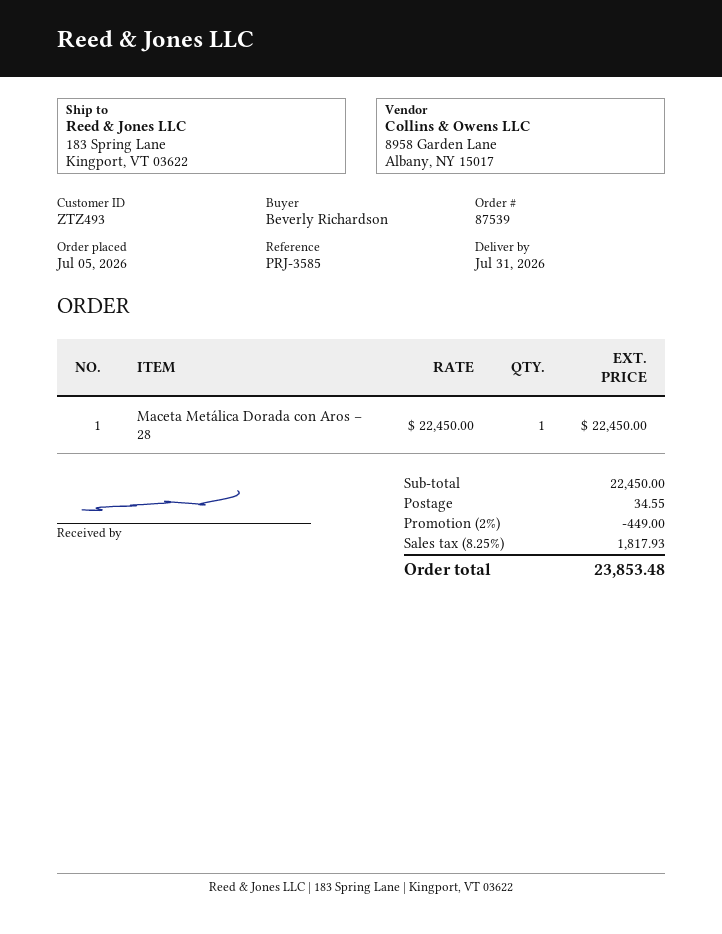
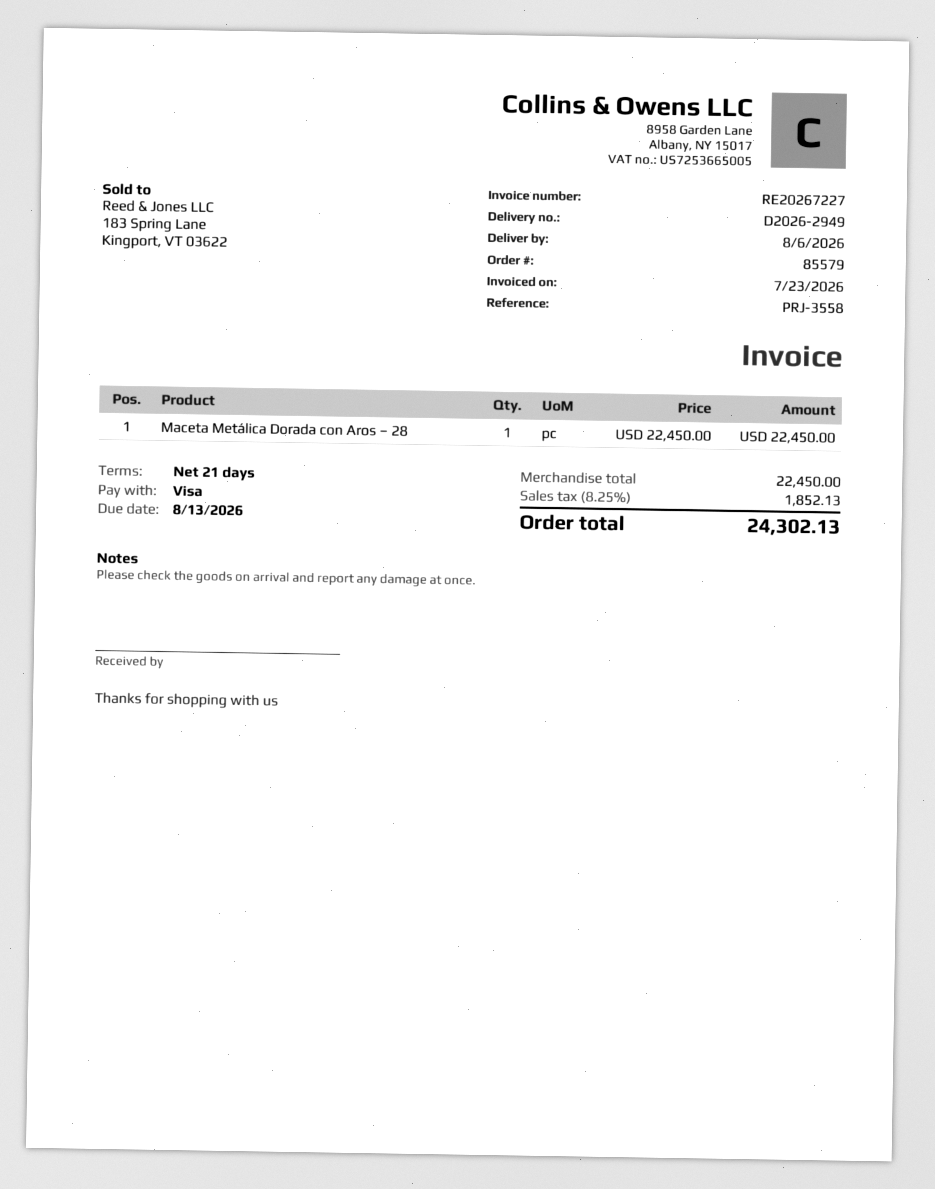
order number: 87539 -> 85579
delivery date: 2026-07-31 -> 2026-08-06
reference: PRJ-3585 -> PRJ-3558
discount: 2% = 449.00 -> none
shipping: 34.55 -> none
tax: 8.25% = 1817.93 -> 8.25% = 1852.13
total: 23853.48 -> 24302.13

